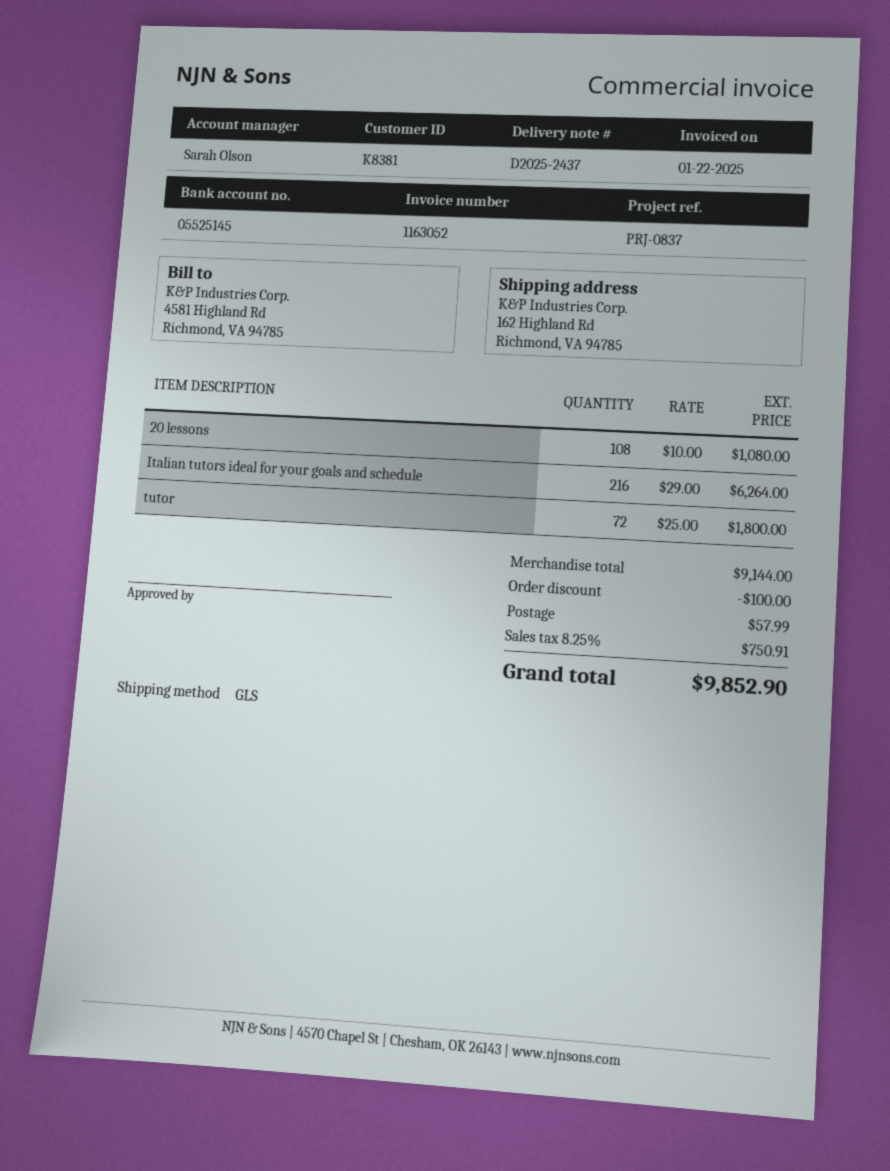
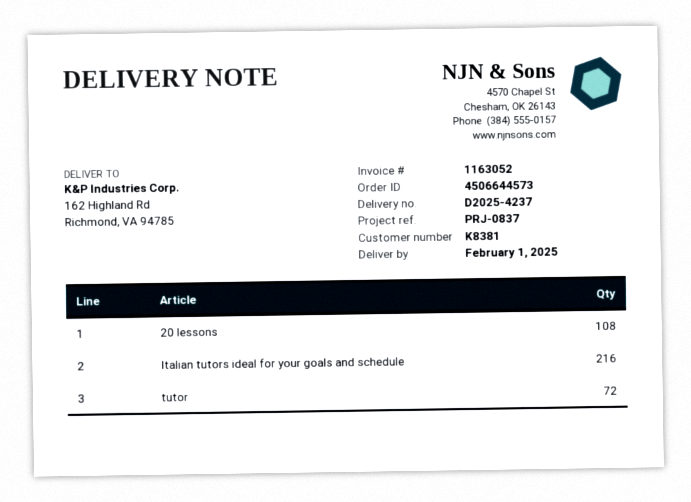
delivery note number: D2025-2437 -> D2025-4237

